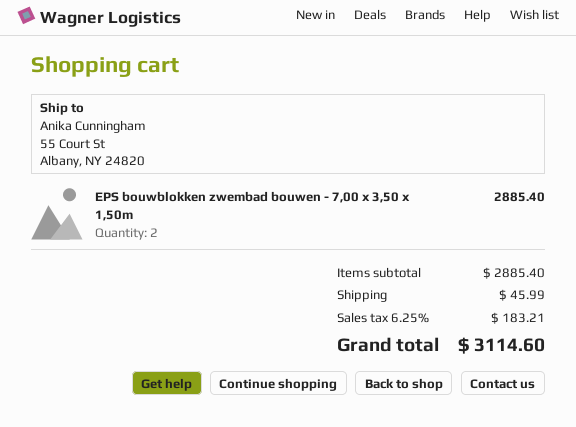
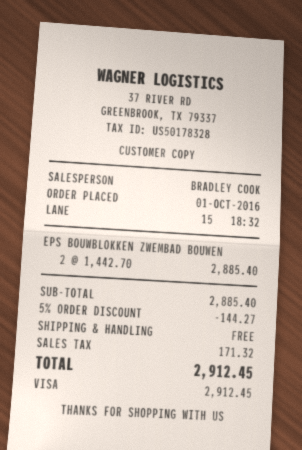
discount: none -> 5% = 144.27
shipping: 45.99 -> 0.00
tax: 183.21 -> 171.32
total: 3114.60 -> 2912.45

